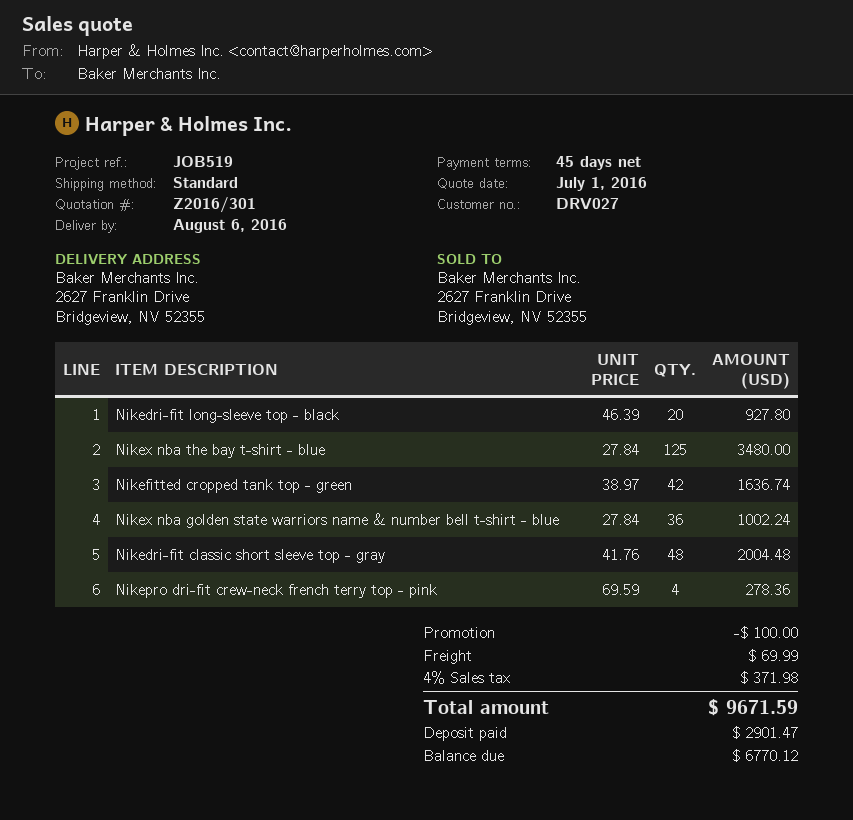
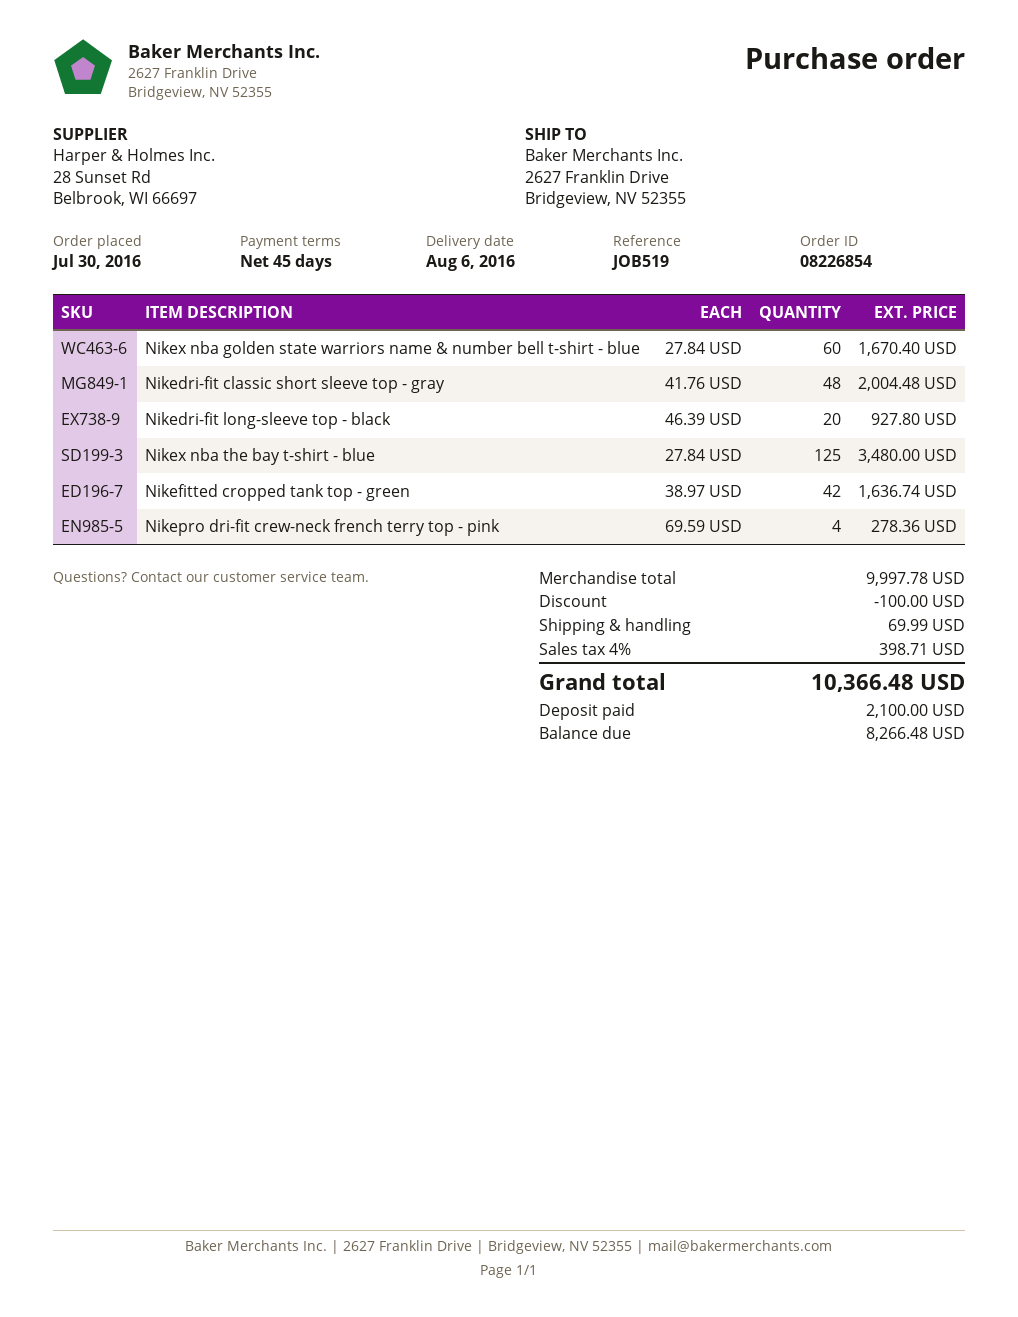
Nikex nba golden state warriors name & number bell t-shirt - blue: 36 x 27.84 = 1002.24 -> 60 x 27.84 = 1670.40
tax: 4% = 371.98 -> 4% = 398.71
total: 9671.59 -> 10366.48
deposit: 2901.47 -> 2100.00
balance: 6770.12 -> 8266.48

